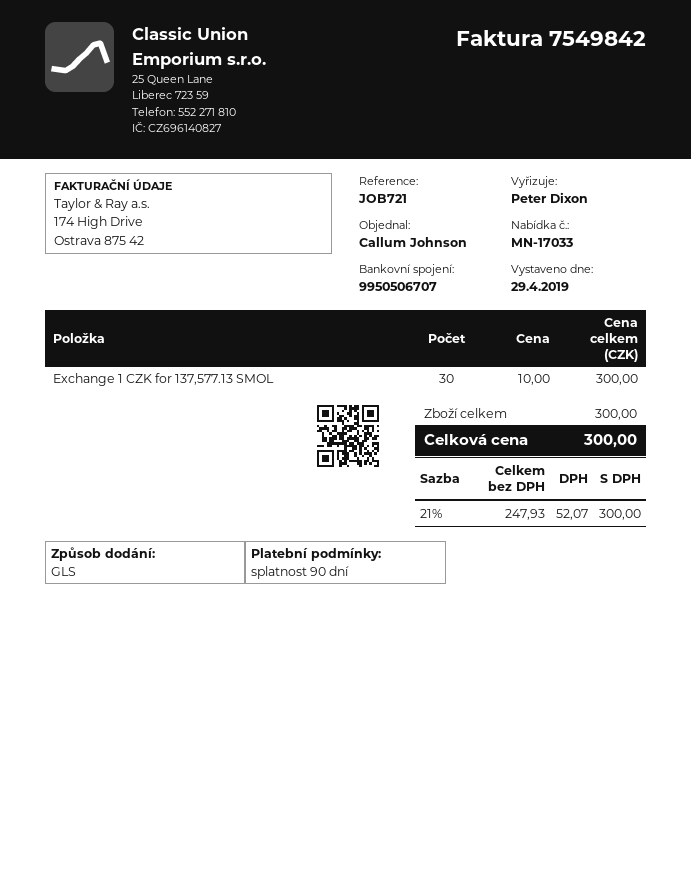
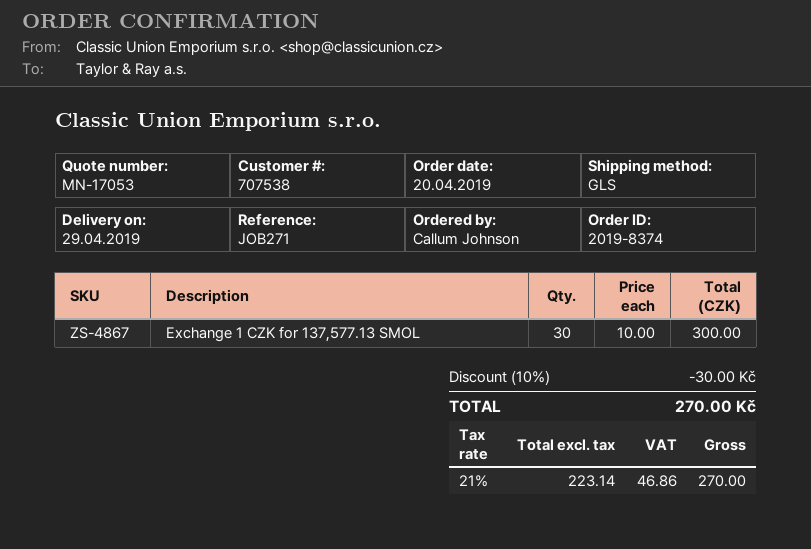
quote number: MN-17033 -> MN-17053
reference: JOB721 -> JOB271
discount: none -> 10% = 30.00
net: 247.93 -> 223.14
tax: 21% = 52.07 -> 21% = 46.86
total: 300.00 -> 270.00

